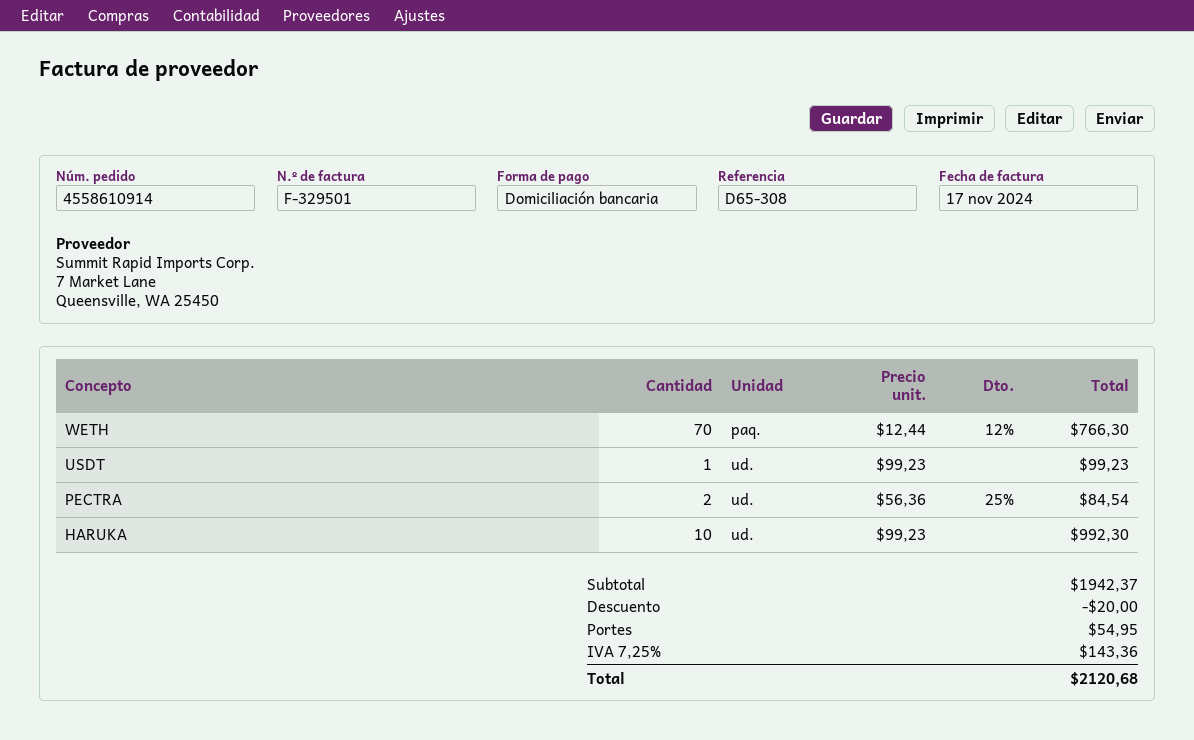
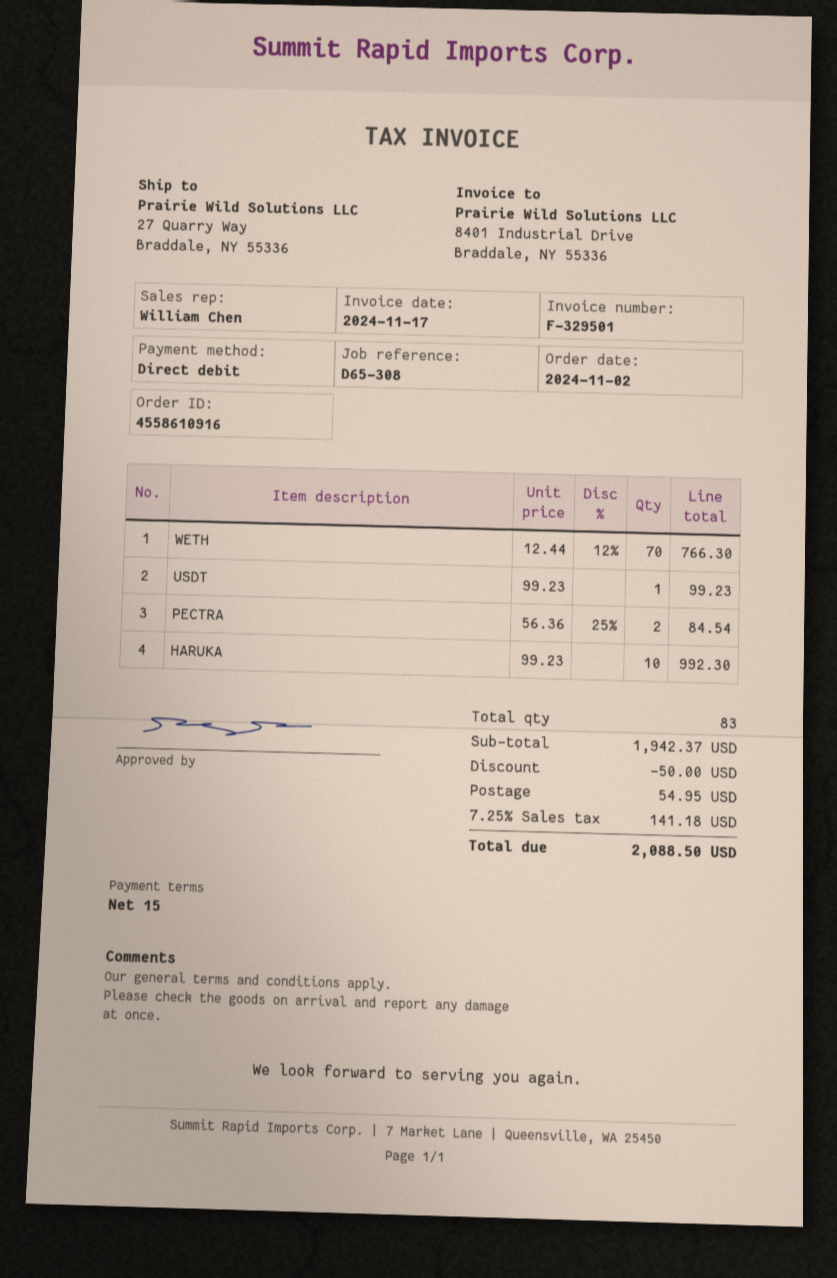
order number: 4558610914 -> 4558610916
discount: 20.00 -> 50.00
tax: 7.25% = 143.36 -> 7.25% = 141.18
total: 2120.68 -> 2088.50

